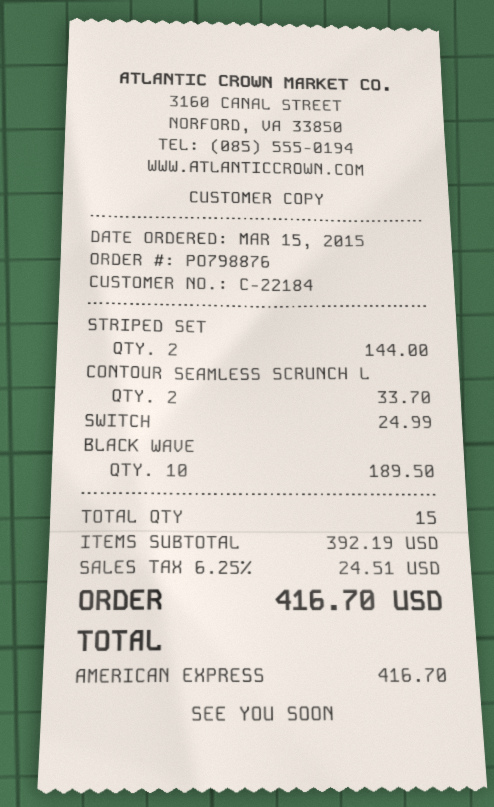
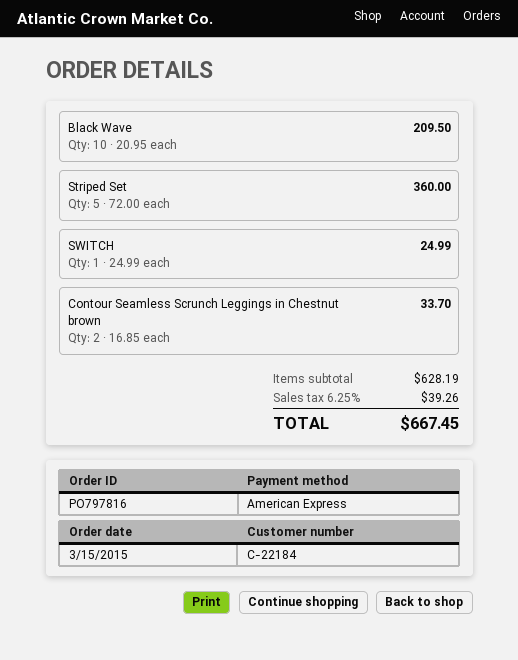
order number: PO798876 -> PO797816
STRIPED SET: 2 for 144.00 -> 5 for 360.00
BLACK WAVE: 10 for 189.50 -> 10 for 209.50
subtotal: 392.19 -> 628.19
tax: 6.25% = 24.51 -> 6.25% = 39.26
total: 416.70 -> 667.45

